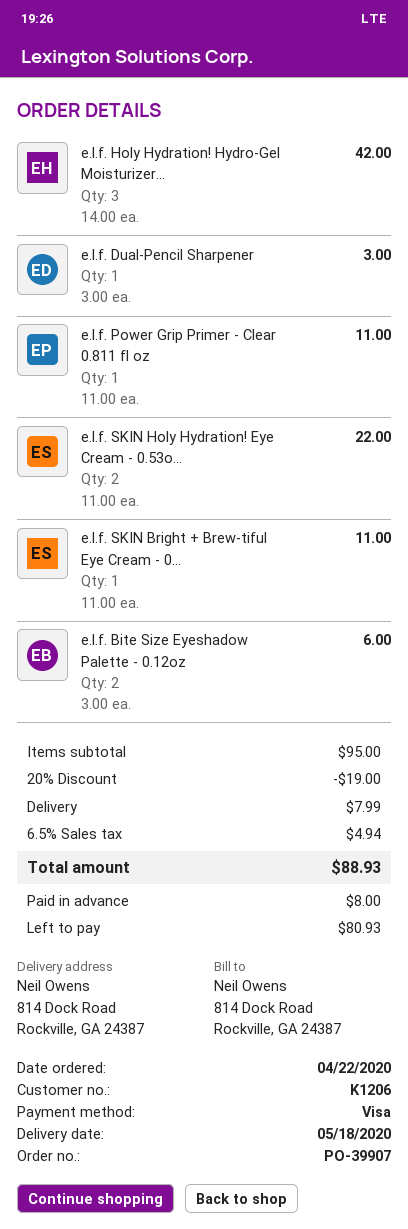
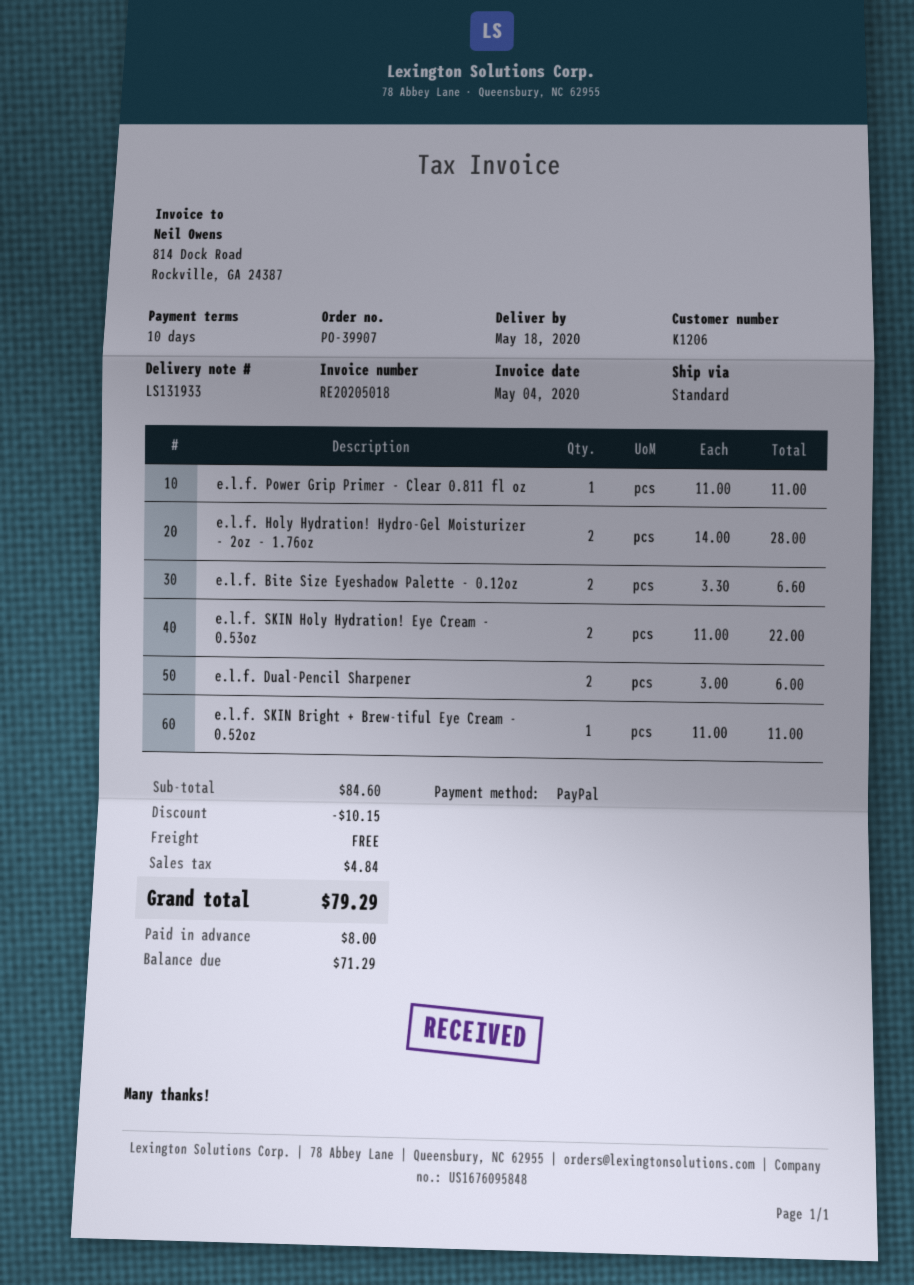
payment method: Visa -> PayPal
e.l.f. Holy Hydration! Hydro-Gel Moisturizer...: 3 x 14.00 = 42.00 -> 2 x 14.00 = 28.00
e.l.f. Dual-Pencil Sharpener: 1 x 3.00 = 3.00 -> 2 x 3.00 = 6.00
e.l.f. Bite Size Eyeshadow Palette - 0.12oz: 2 x 3.00 = 6.00 -> 2 x 3.30 = 6.60
subtotal: 95.00 -> 84.60
discount: 19.00 -> 10.15
shipping: 7.99 -> 0.00
tax: 4.94 -> 4.84
total: 88.93 -> 79.29
balance: 80.93 -> 71.29

